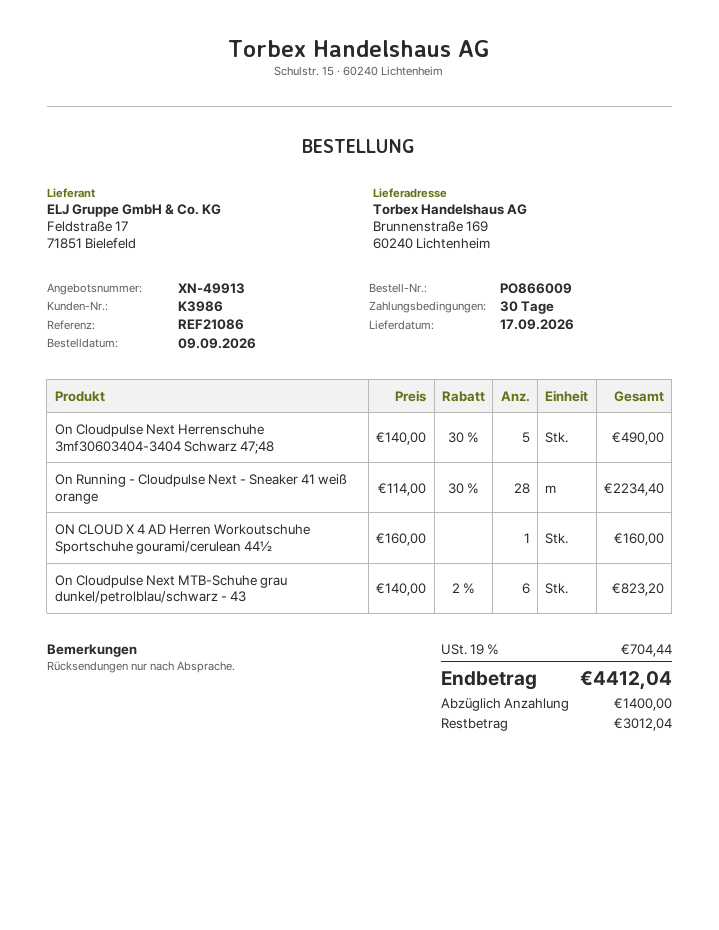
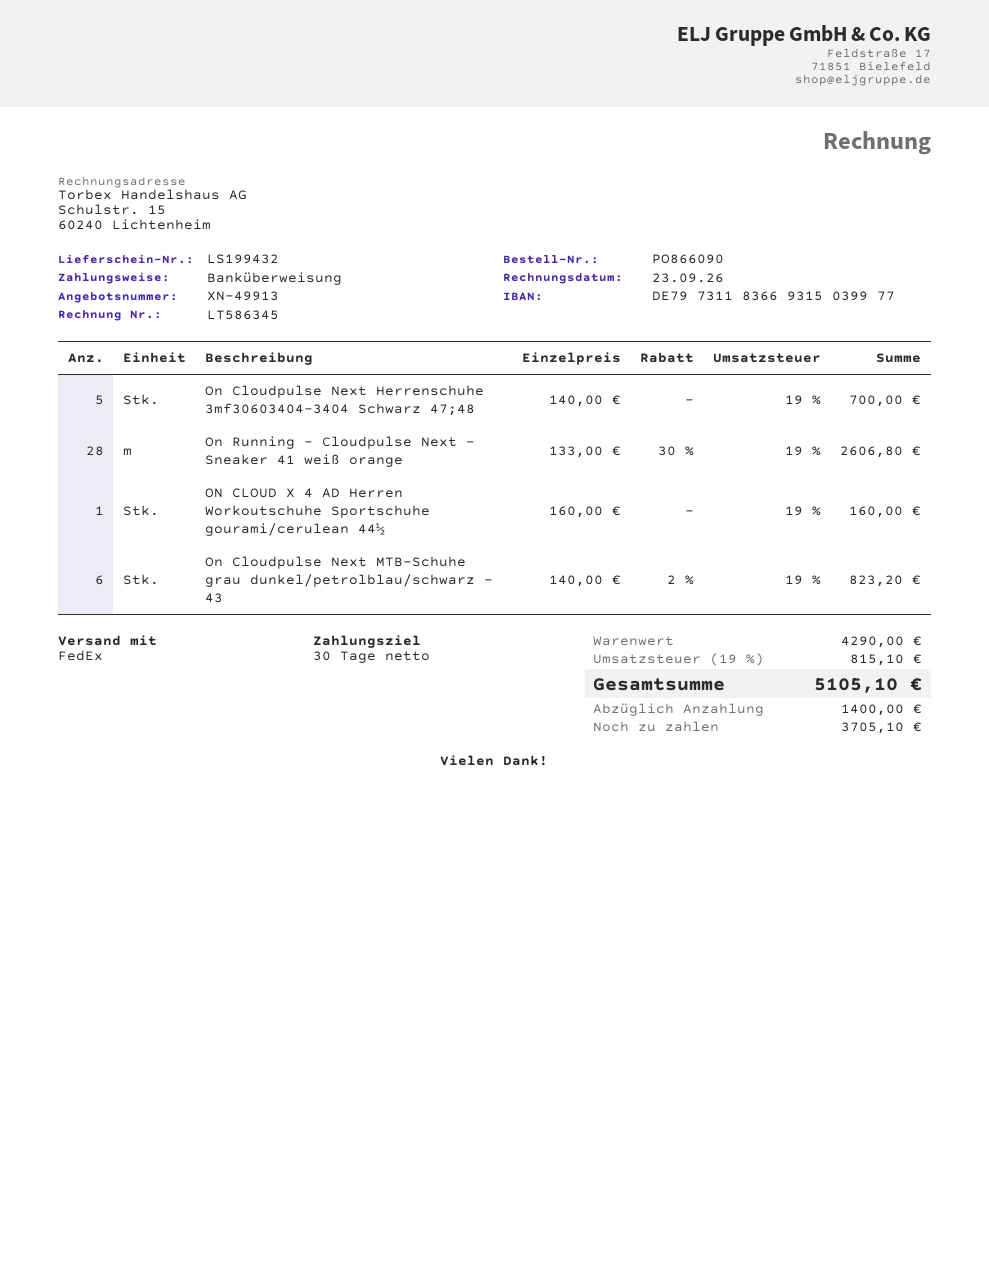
order number: PO866009 -> PO866090
On Cloudpulse Next Herrenschuhe 3mf30603404-3404 Schwarz 47;48: 5 x 140.00 - 30% = 490.00 -> 5 x 140.00 = 700.00
On Running - Cloudpulse Next - Sneaker 41 weiß orange: 28 x 114.00 - 30% = 2234.40 -> 28 x 133.00 - 30% = 2606.80
tax: 19% = 704.44 -> 19% = 815.10
total: 4412.04 -> 5105.10
balance: 3012.04 -> 3705.10

